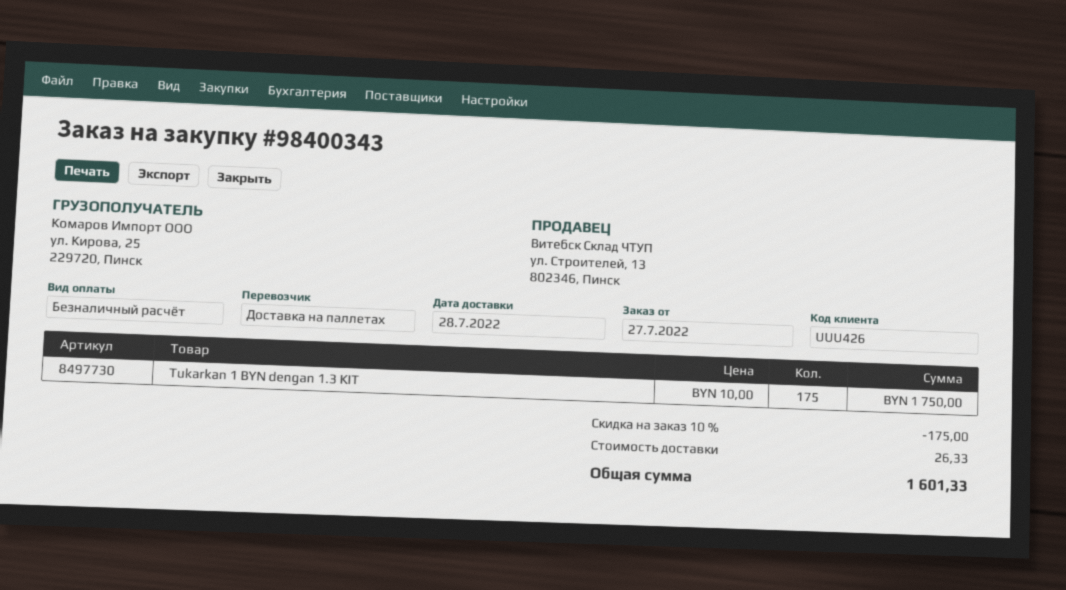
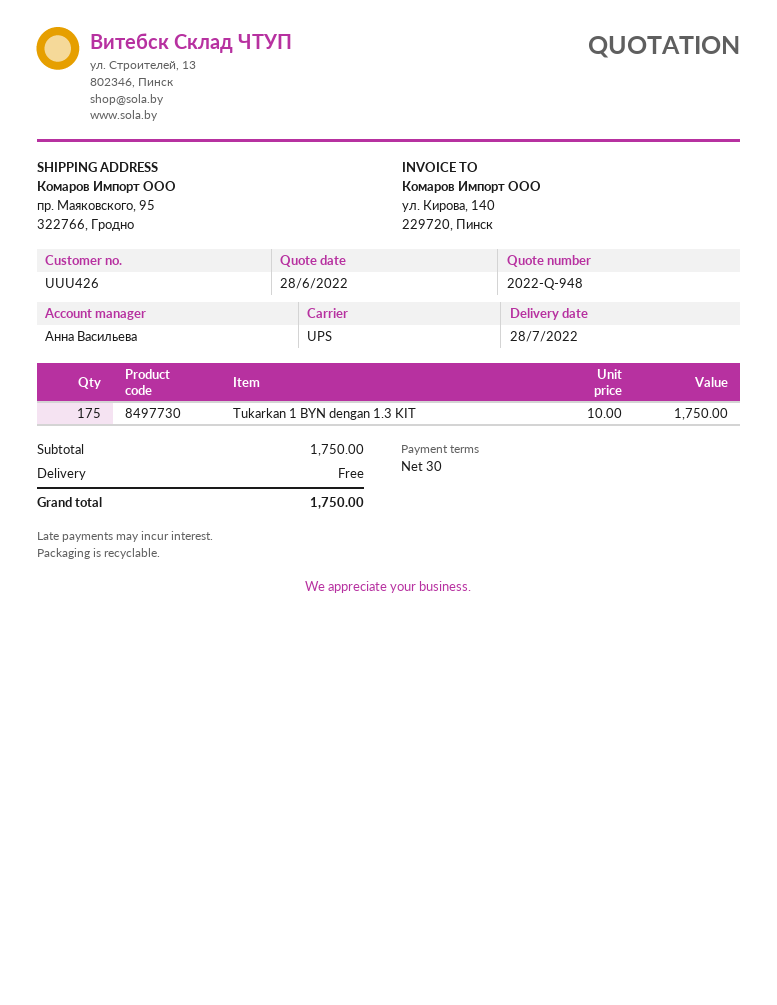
shipping method: pallet freight -> UPS
ship to: ул. Кирова, 25, 229720, Пинск -> пр. Маяковского, 95, 322766, Гродно
discount: 10% = 175.00 -> none
shipping: 26.33 -> 0.00
total: 1601.33 -> 1750.00

